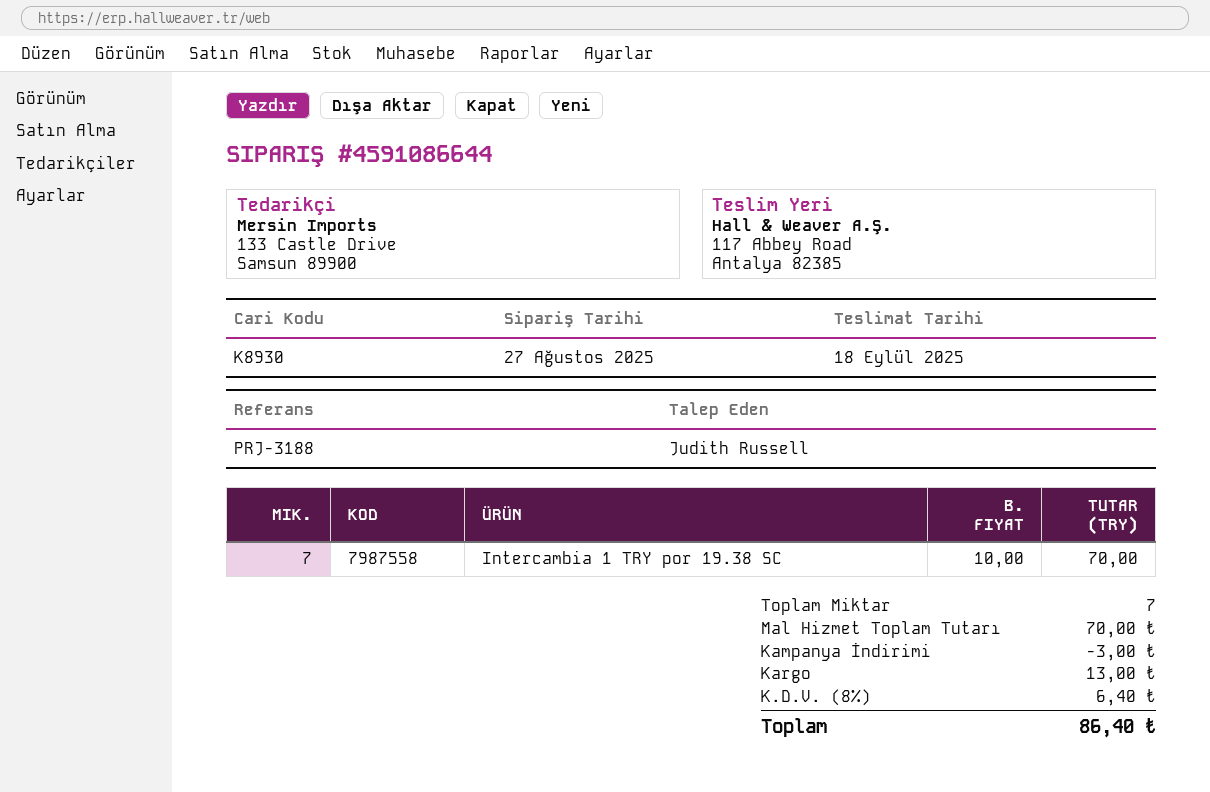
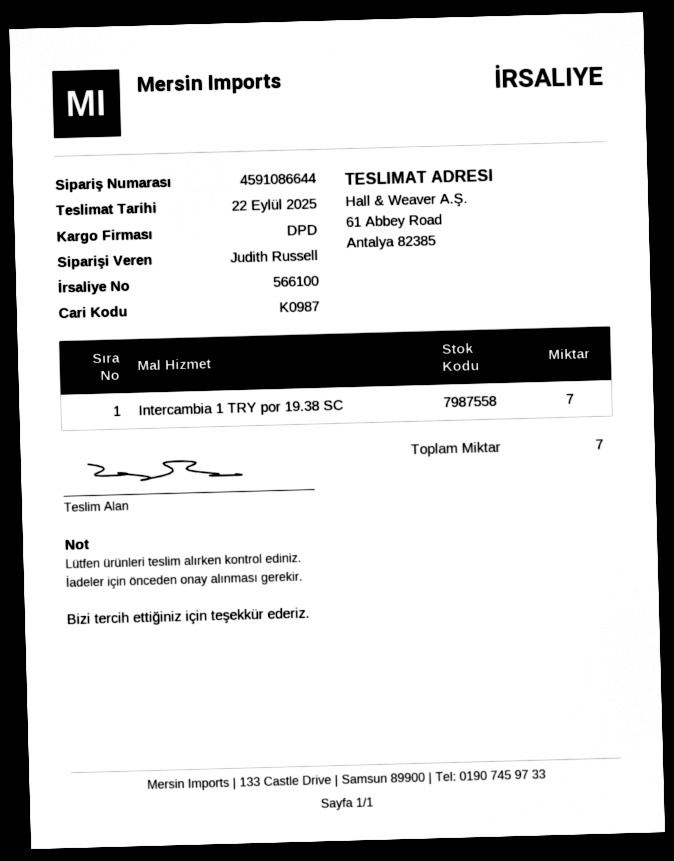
delivery date: 2025-09-18 -> 2025-09-22
customer number: K8930 -> K0987
ship to: 117 Abbey Road, Antalya 82385 -> 61 Abbey Road, Antalya 82385

